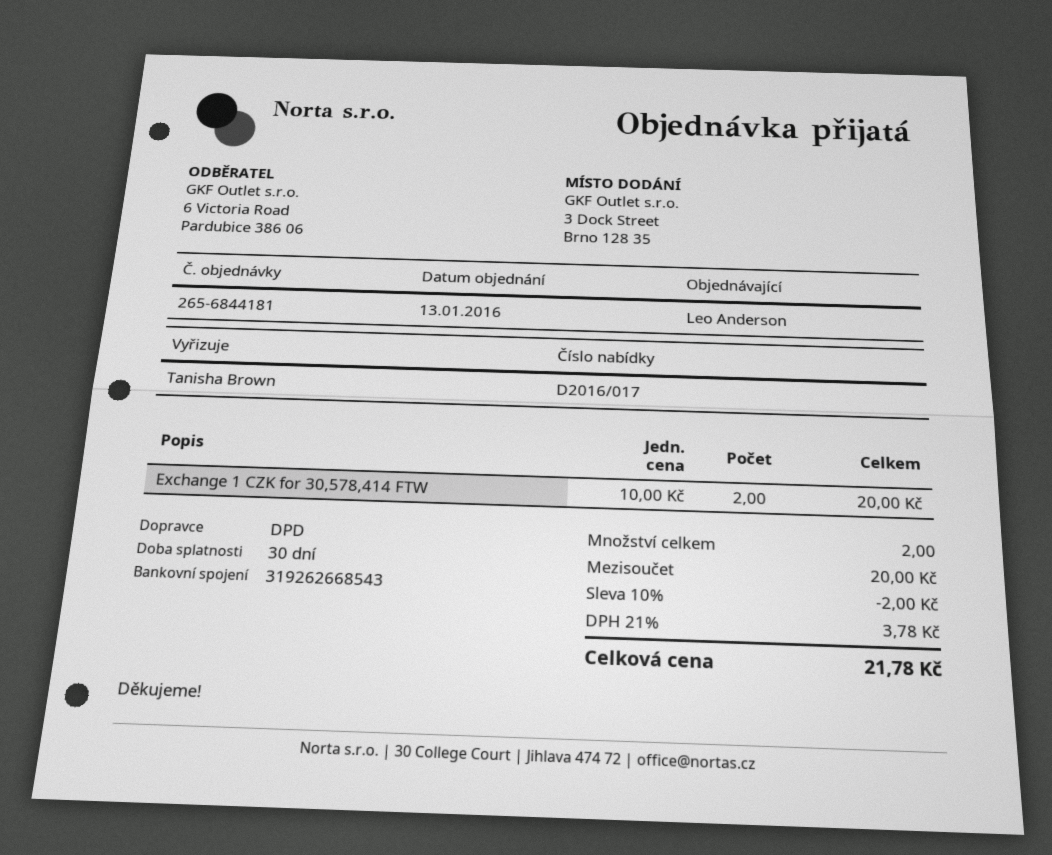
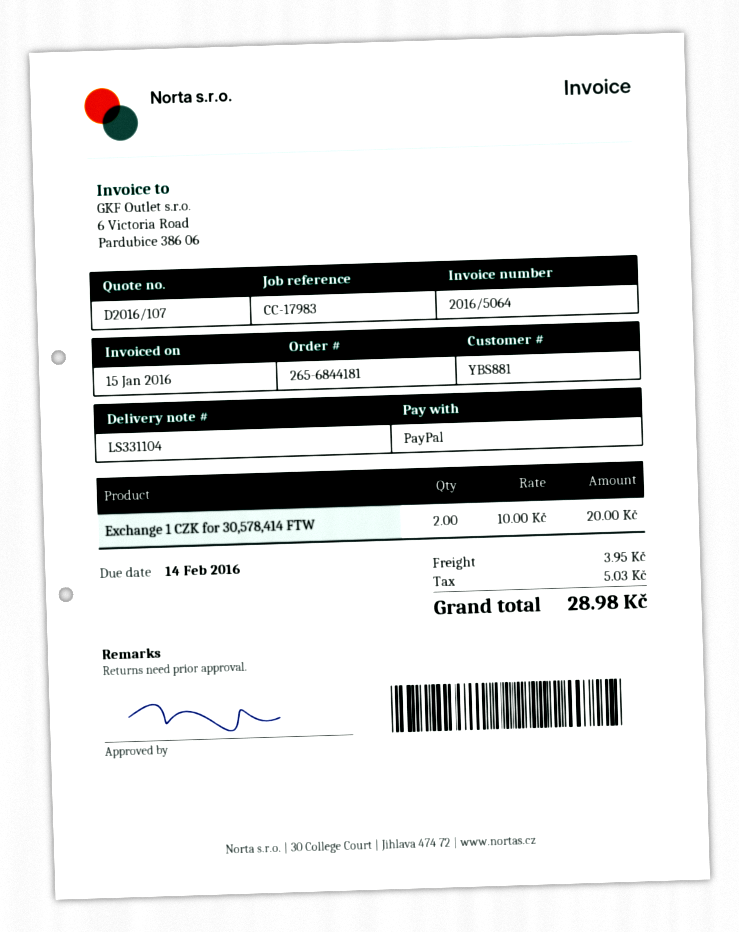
quote number: D2016/017 -> D2016/107
discount: 10% = 2.00 -> none
shipping: none -> 3.95
tax: 3.78 -> 5.03
total: 21.78 -> 28.98

